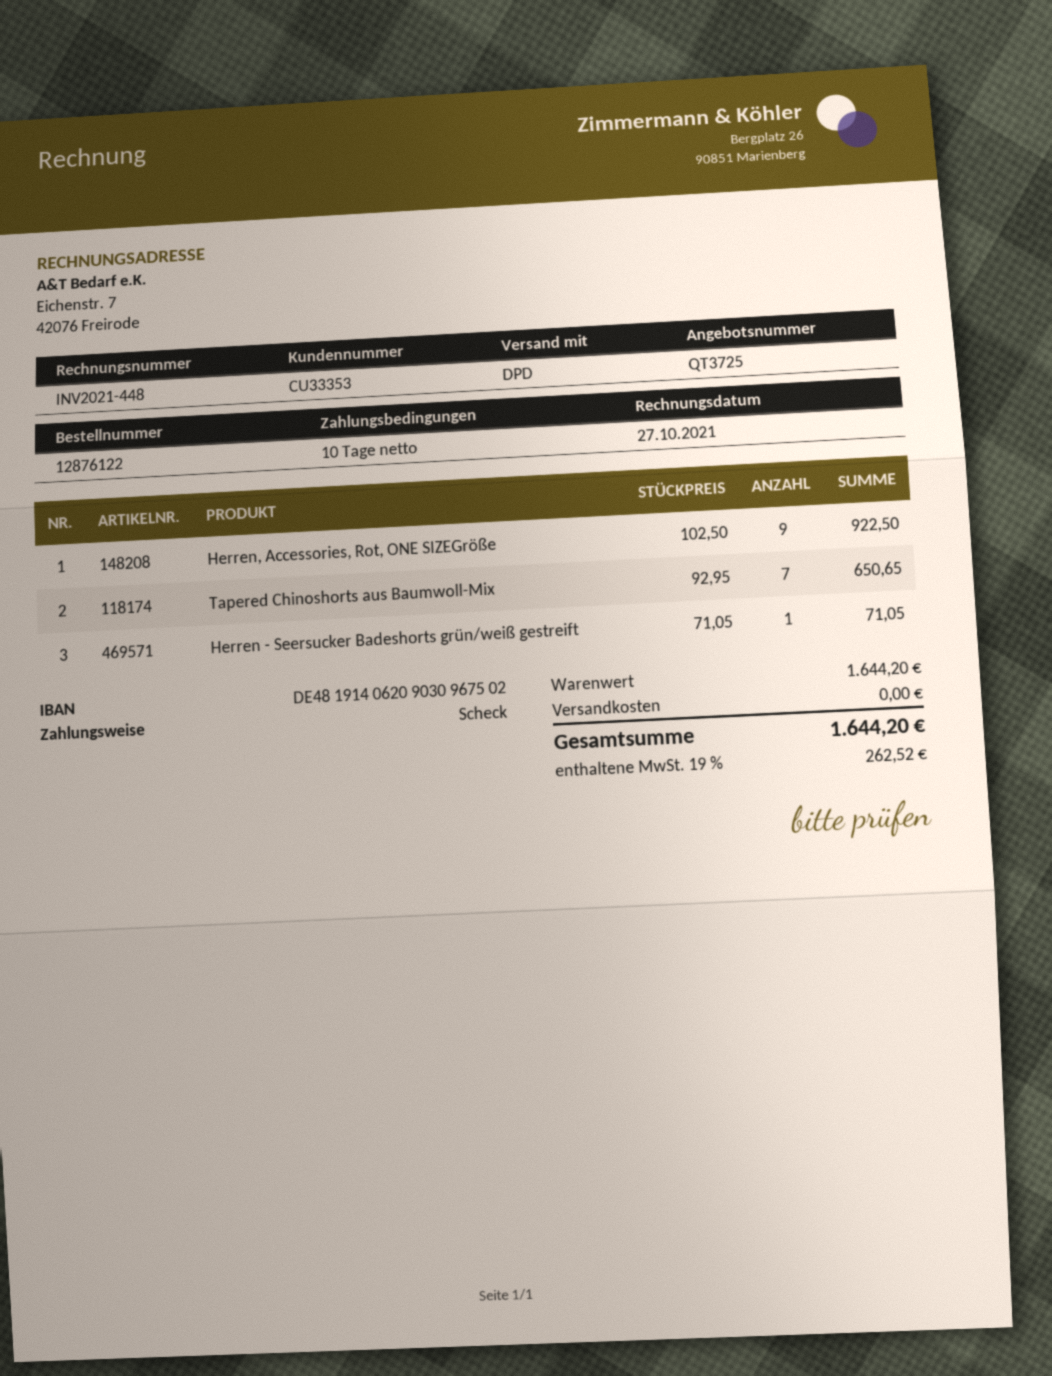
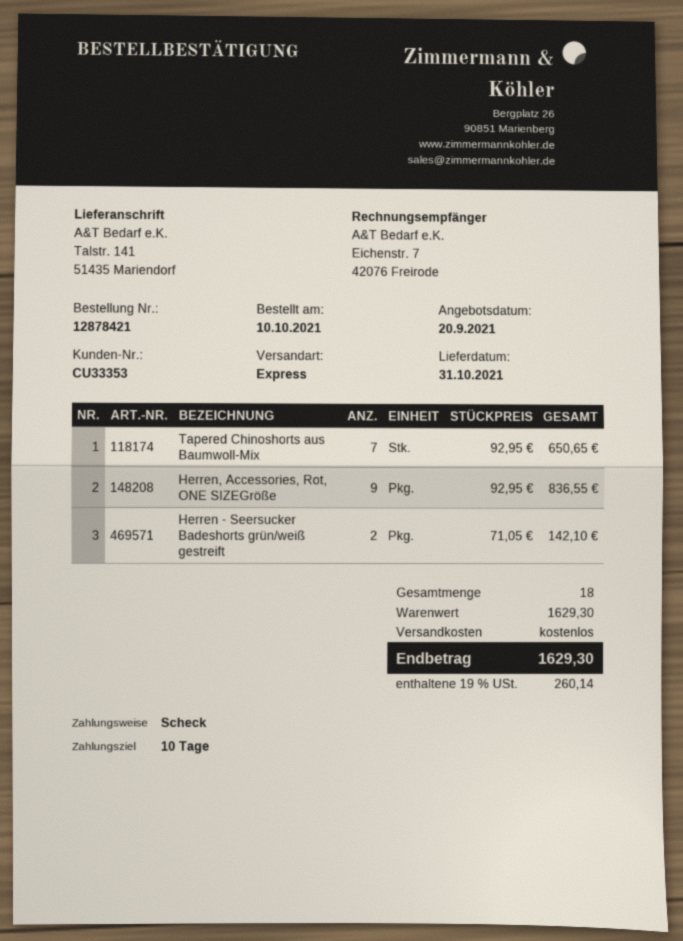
order number: 12876122 -> 12878421
shipping method: DPD -> express
Herren, Accessories, Rot, ONE SIZEGröße: 9 x 102.50 = 922.50 -> 9 x 92.95 = 836.55
Herren - Seersucker Badeshorts grün/weiß gestreift: 1 x 71.05 = 71.05 -> 2 x 71.05 = 142.10
subtotal: 1644.20 -> 1629.30
tax: 19% = 262.52 -> 19% = 260.14
total: 1644.20 -> 1629.30

